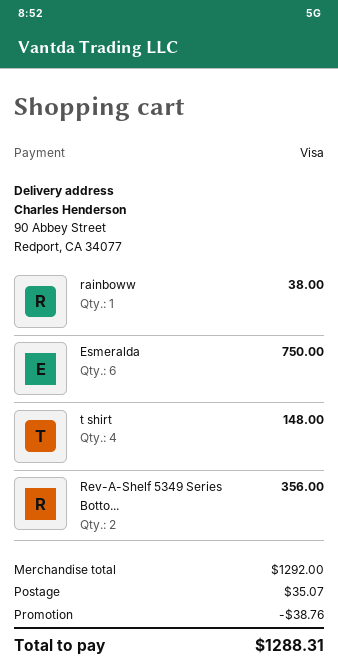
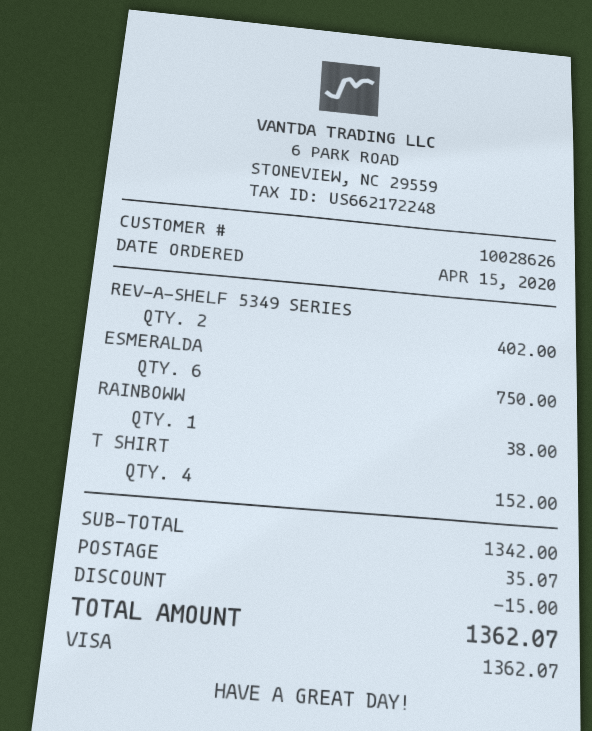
t shirt: 4 for 148.00 -> 4 for 152.00
Rev-A-Shelf 5349 Series Botto...: 2 for 356.00 -> 2 for 402.00
subtotal: 1292.00 -> 1342.00
discount: 38.76 -> 15.00
total: 1288.31 -> 1362.07

